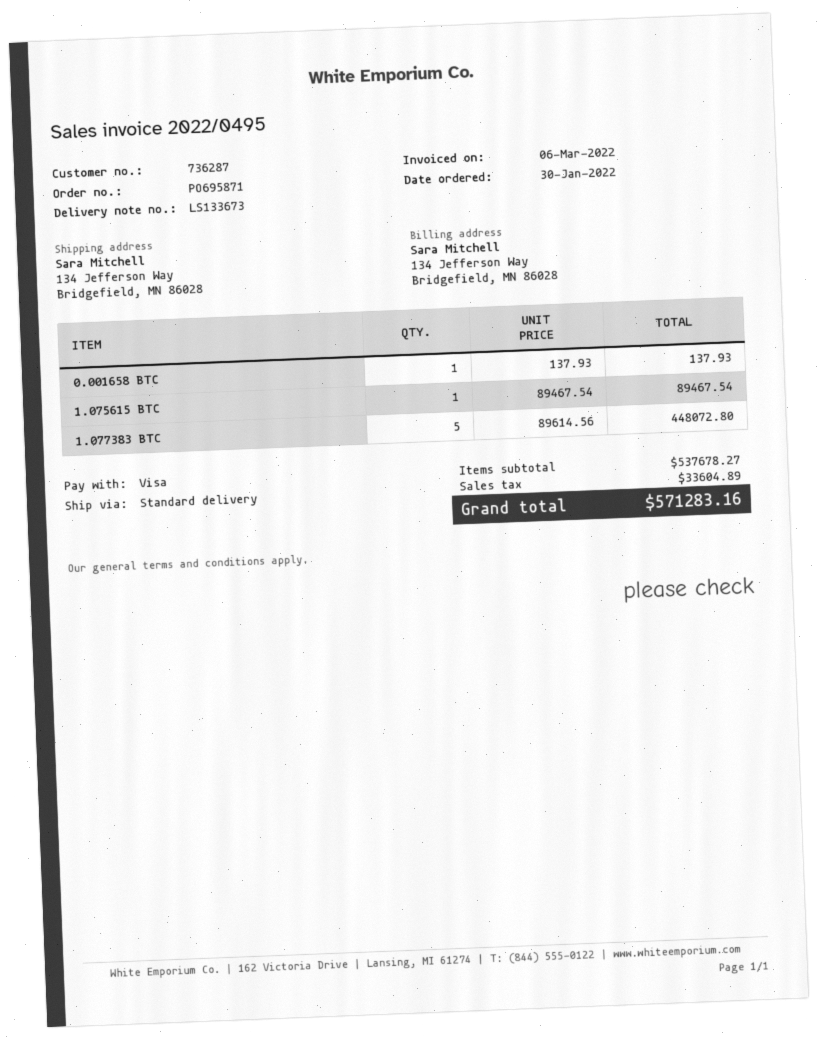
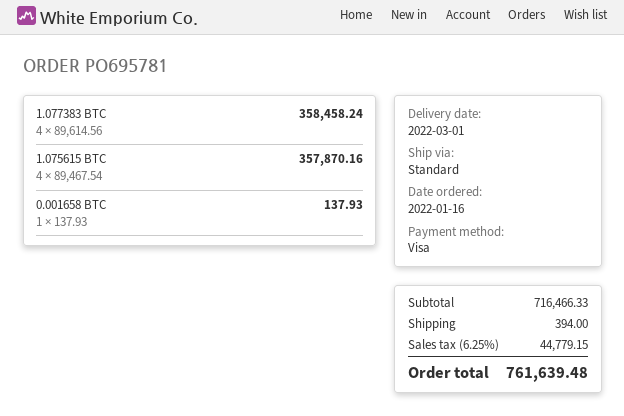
order number: PO695871 -> PO695781
order date: 2022-01-30 -> 2022-01-16
1.075615 BTC: 1 x 89467.54 = 89467.54 -> 4 x 89467.54 = 357870.16
1.077383 BTC: 5 x 89614.56 = 448072.80 -> 4 x 89614.56 = 358458.24
subtotal: 537678.27 -> 716466.33
shipping: none -> 394.00
tax: 33604.89 -> 44779.15
total: 571283.16 -> 761639.48

